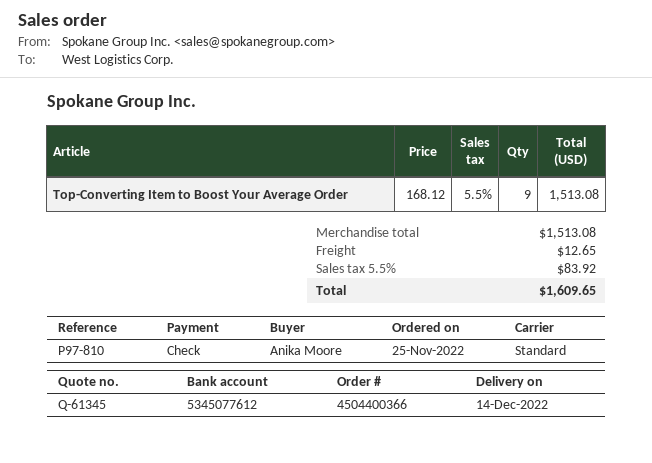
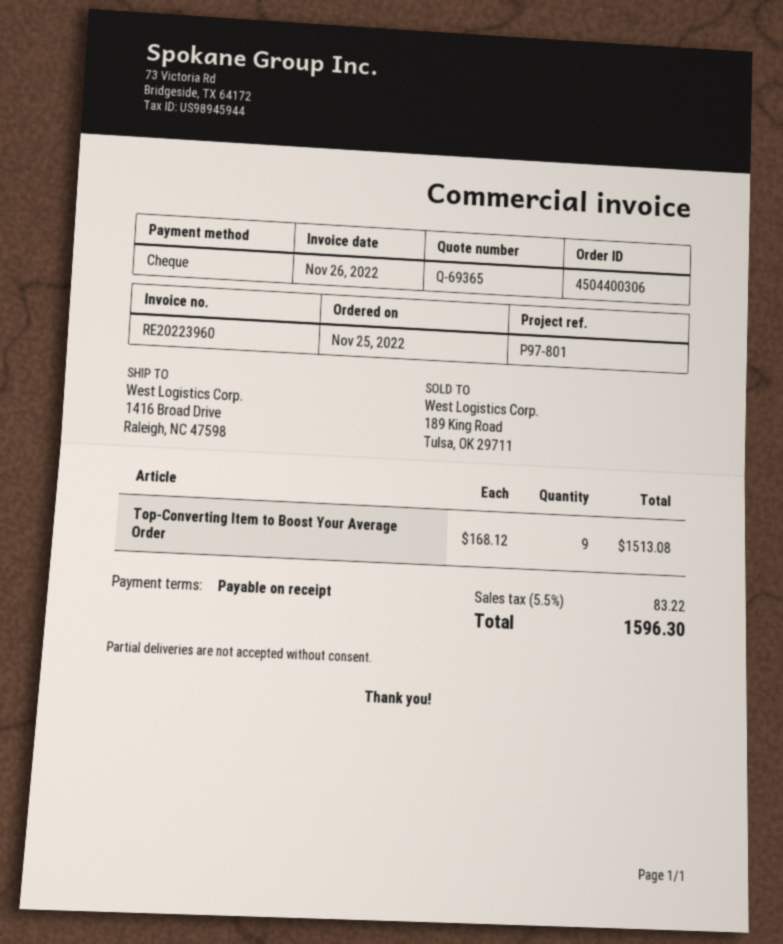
quote number: Q-61345 -> Q-69365
order number: 4504400366 -> 4504400306
reference: P97-810 -> P97-801
shipping: 12.65 -> none
tax: 5.5% = 83.92 -> 5.5% = 83.22
total: 1609.65 -> 1596.30

